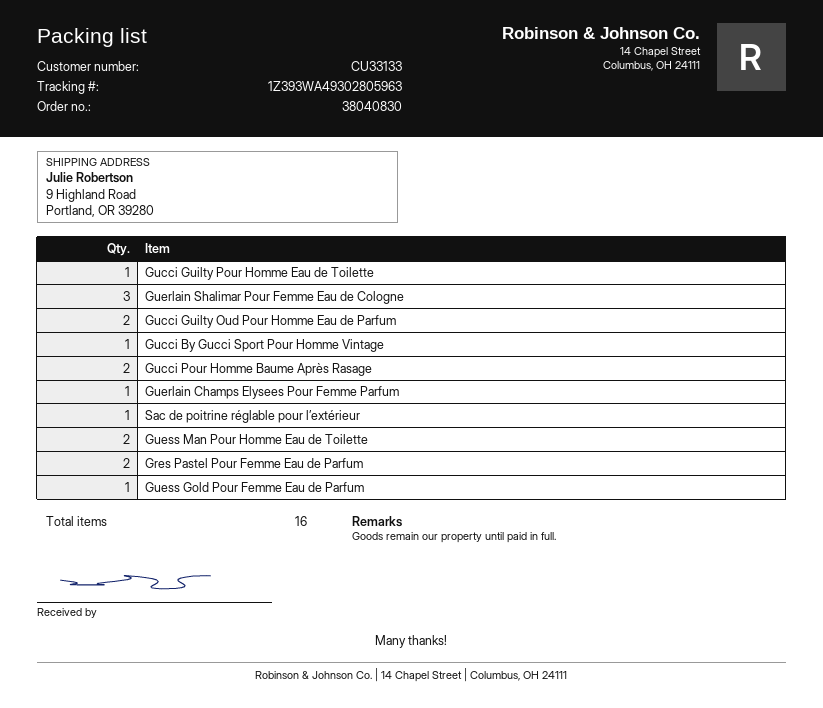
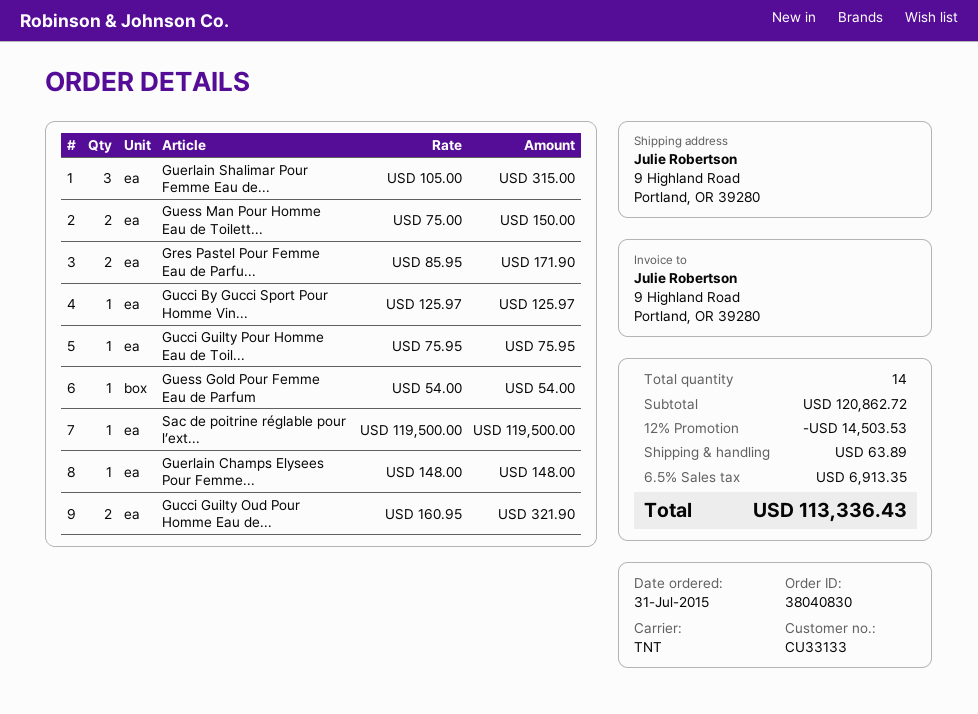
Gucci Pour Homme Baume Après Rasage: 2 -> none
total quantity: 16 -> 14

